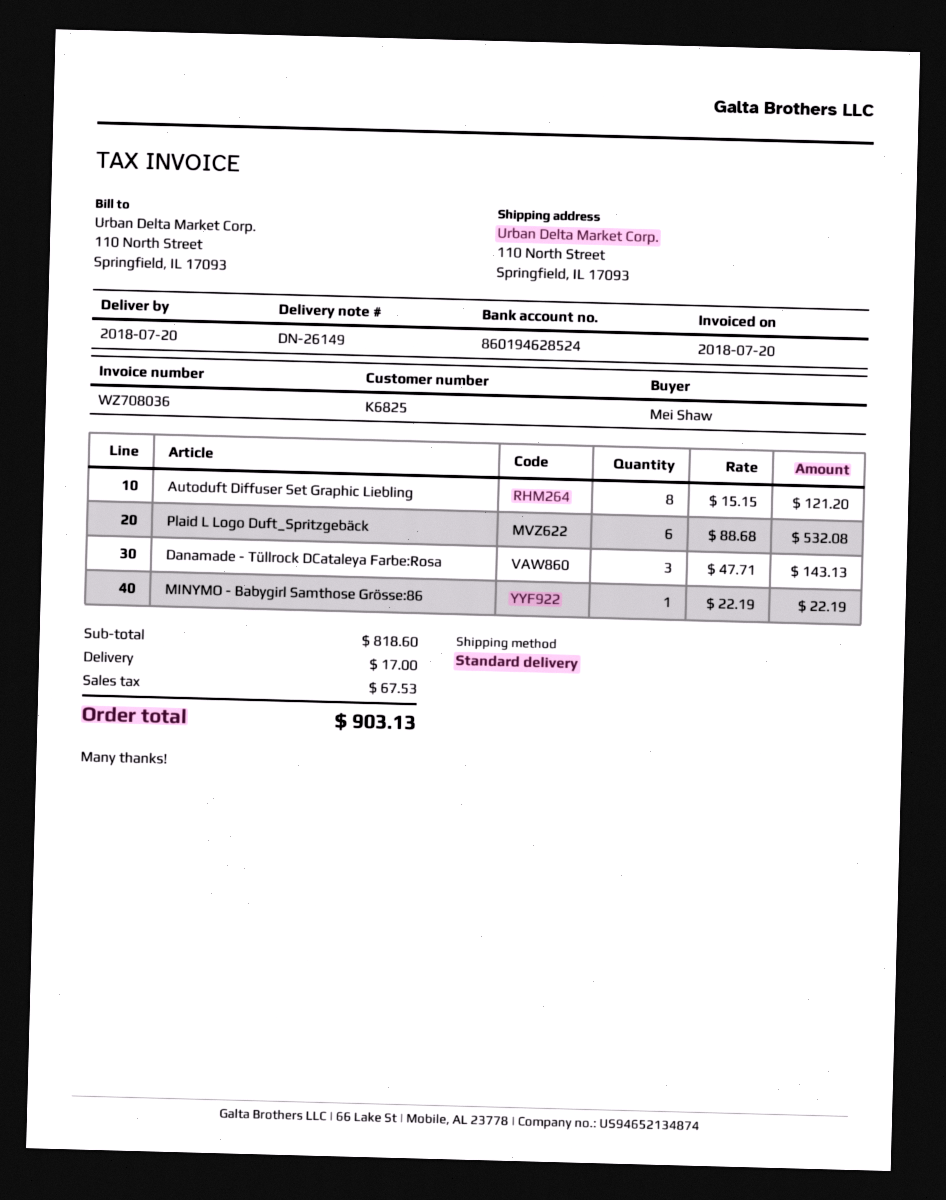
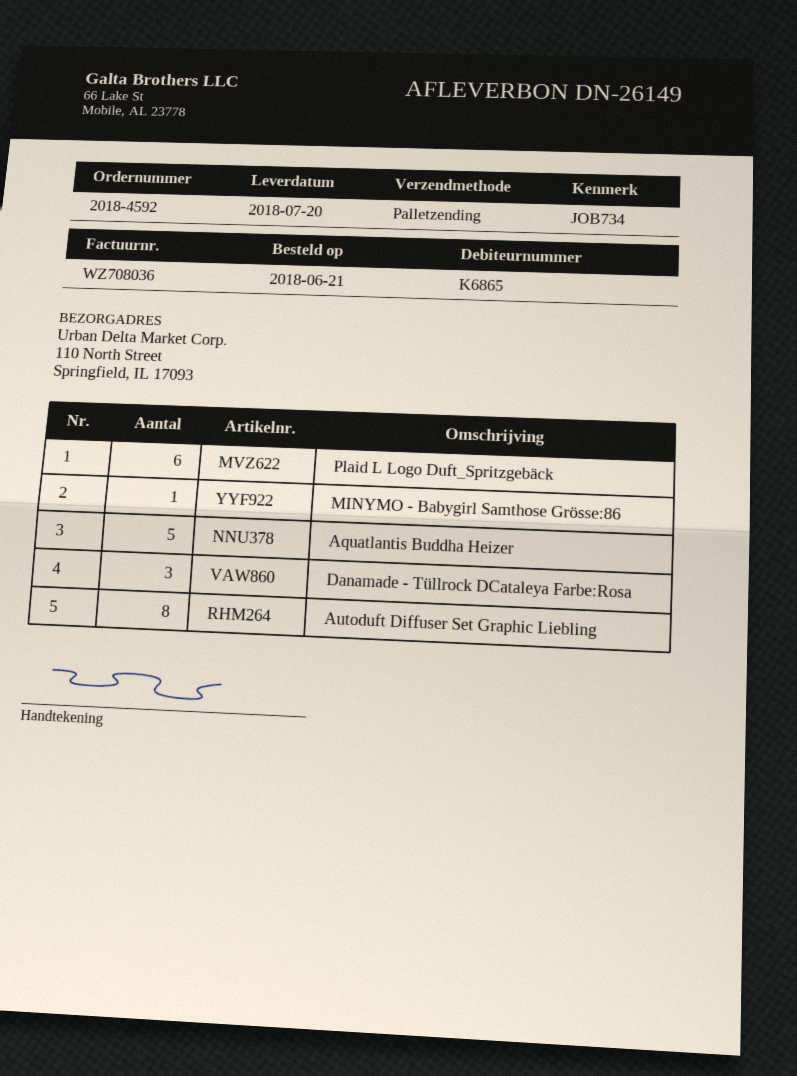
customer number: K6825 -> K6865
shipping method: standard -> pallet freight
Aquatlantis Buddha Heizer: none -> 5

